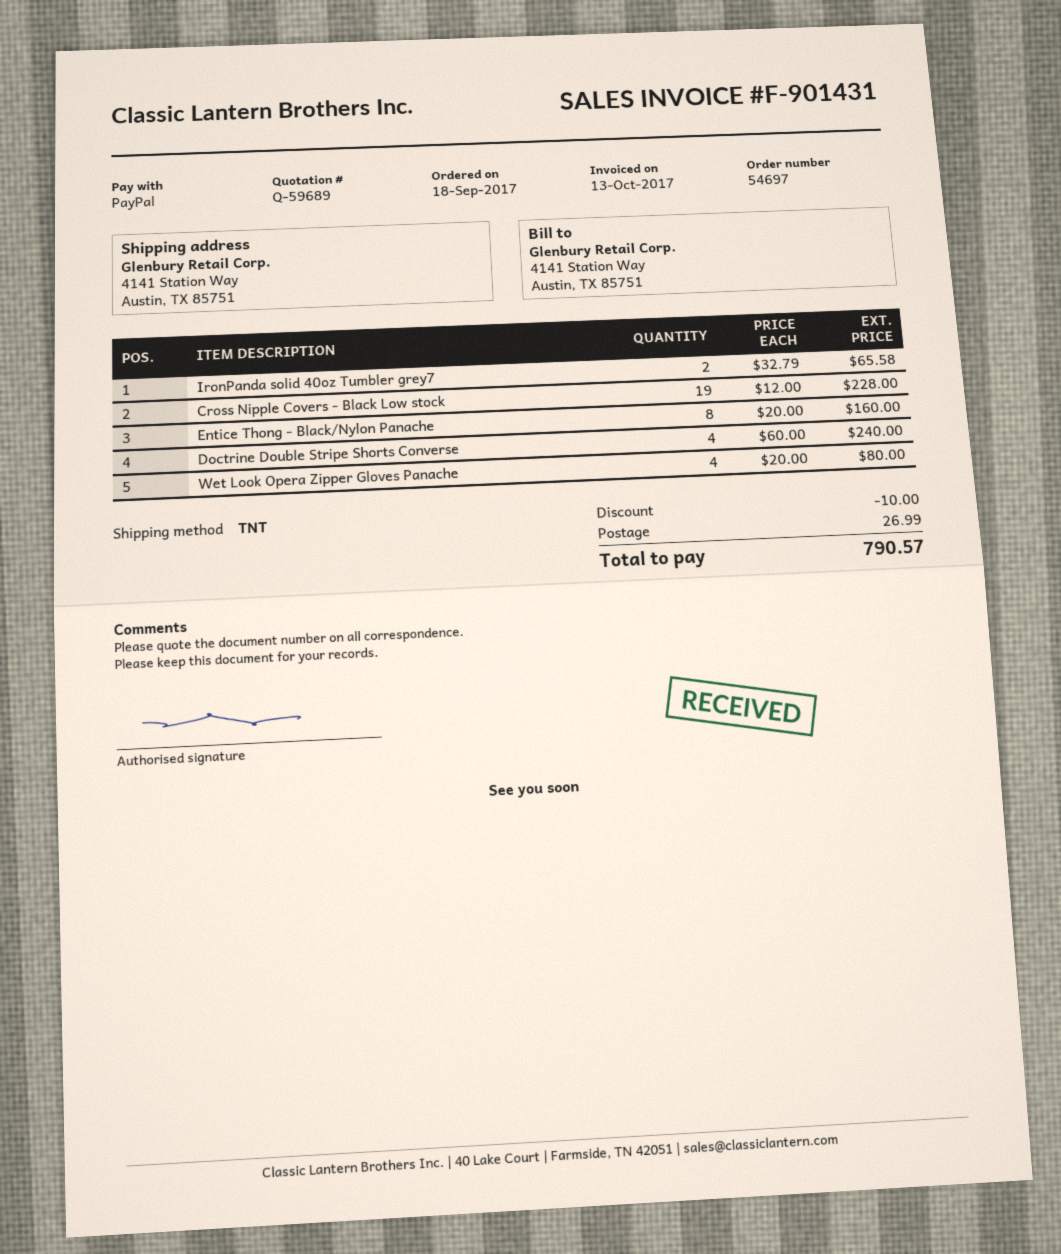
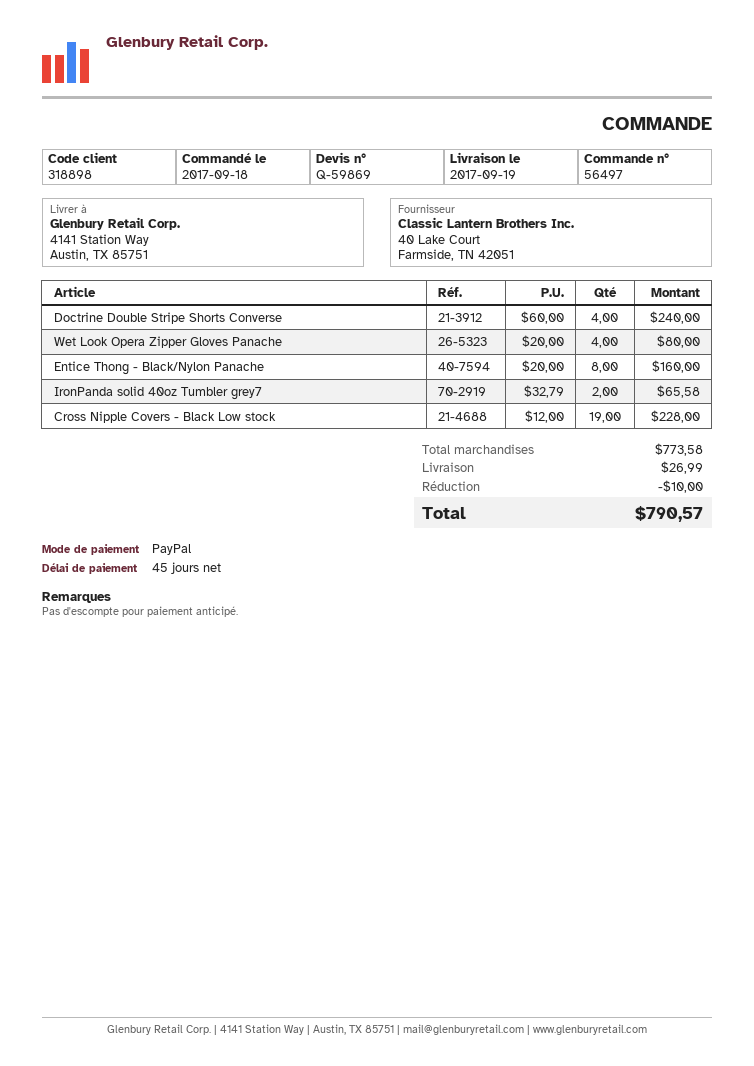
quote number: Q-59689 -> Q-59869
order number: 54697 -> 56497

